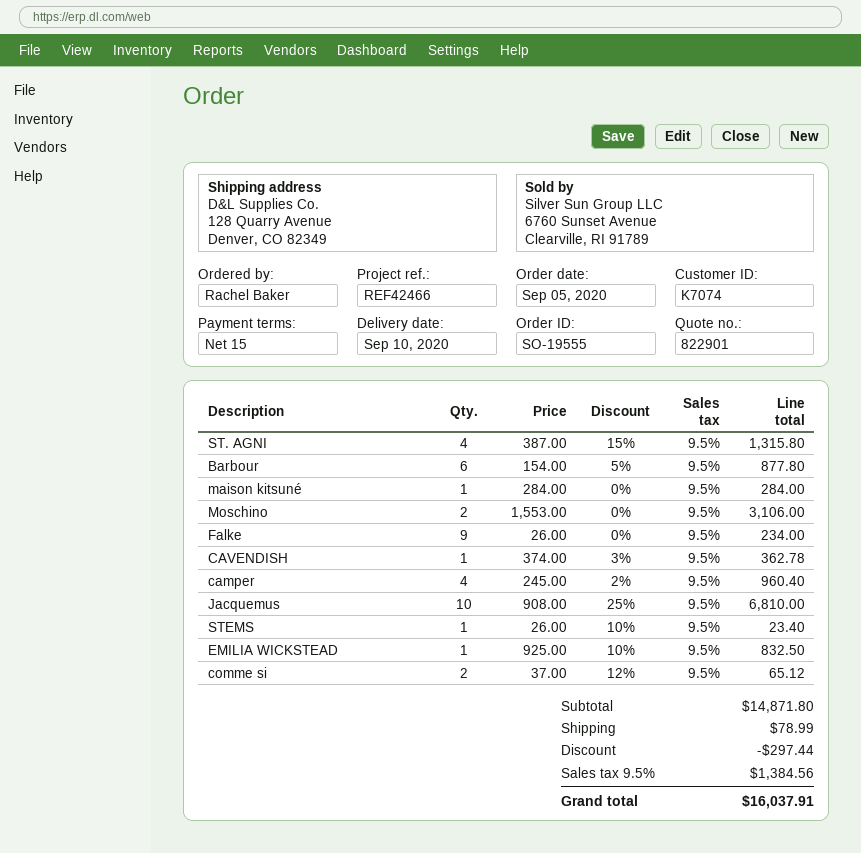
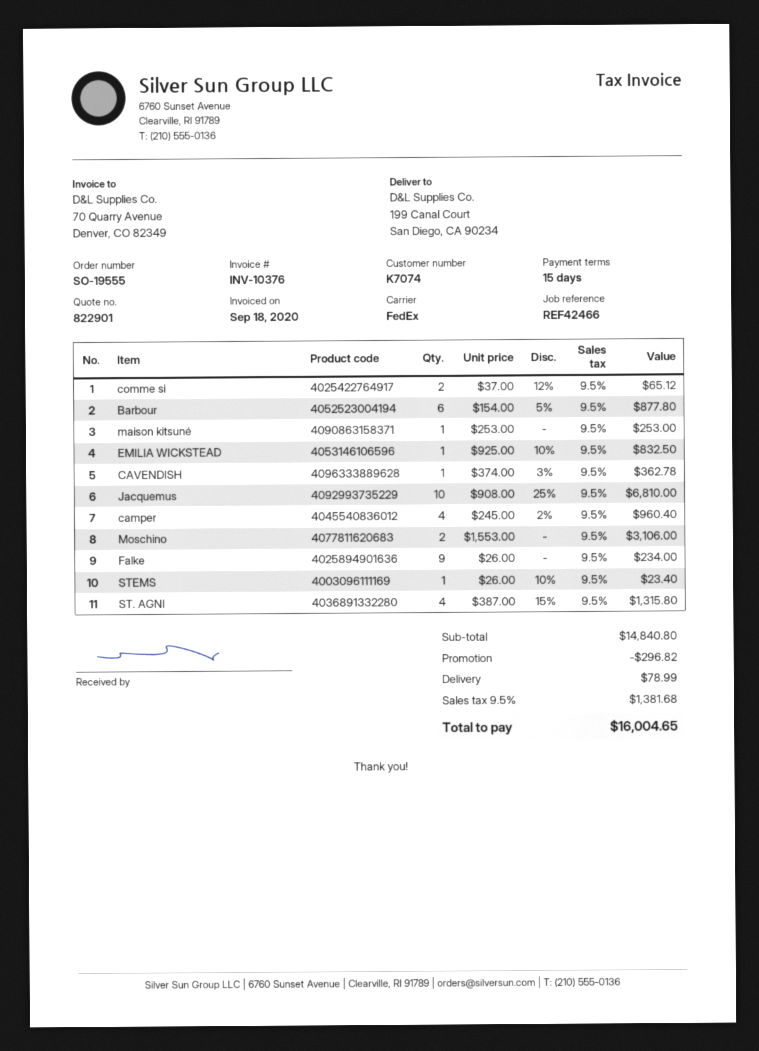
ship to: 128 Quarry Avenue, Denver, CO 82349 -> 199 Canal Court, San Diego, CA 90234
maison kitsuné: 1 x 284.00 = 284.00 -> 1 x 253.00 = 253.00
subtotal: 14871.80 -> 14840.80
discount: 297.44 -> 296.82
tax: 9.5% = 1384.56 -> 9.5% = 1381.68
total: 16037.91 -> 16004.65

